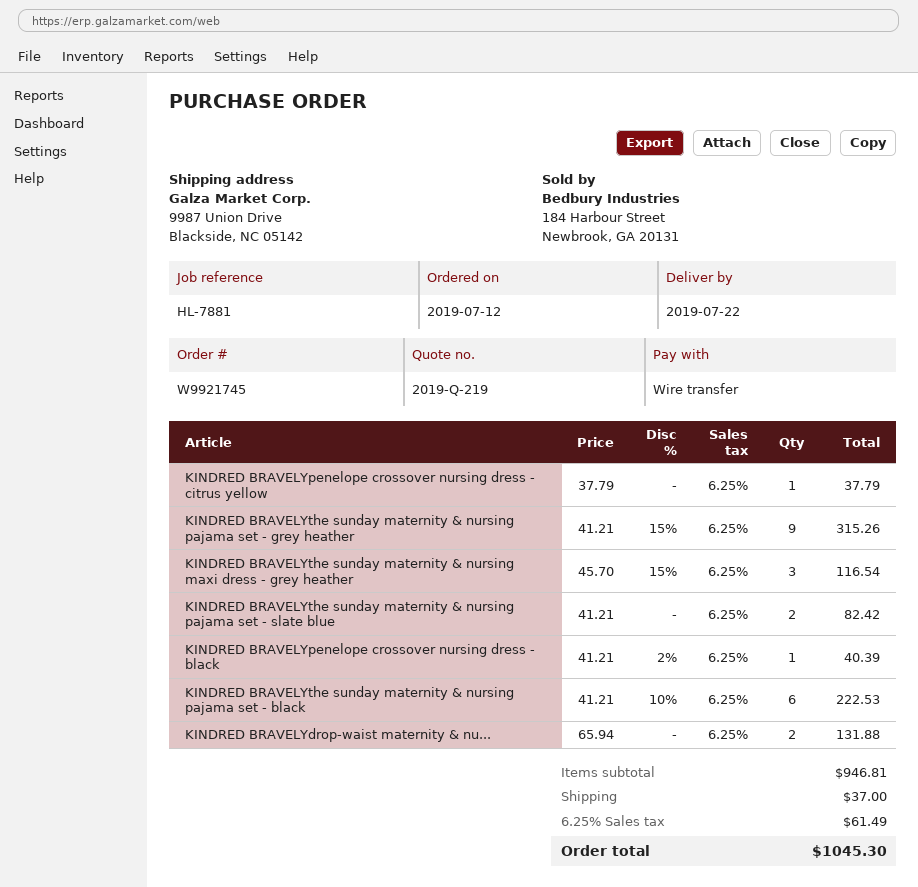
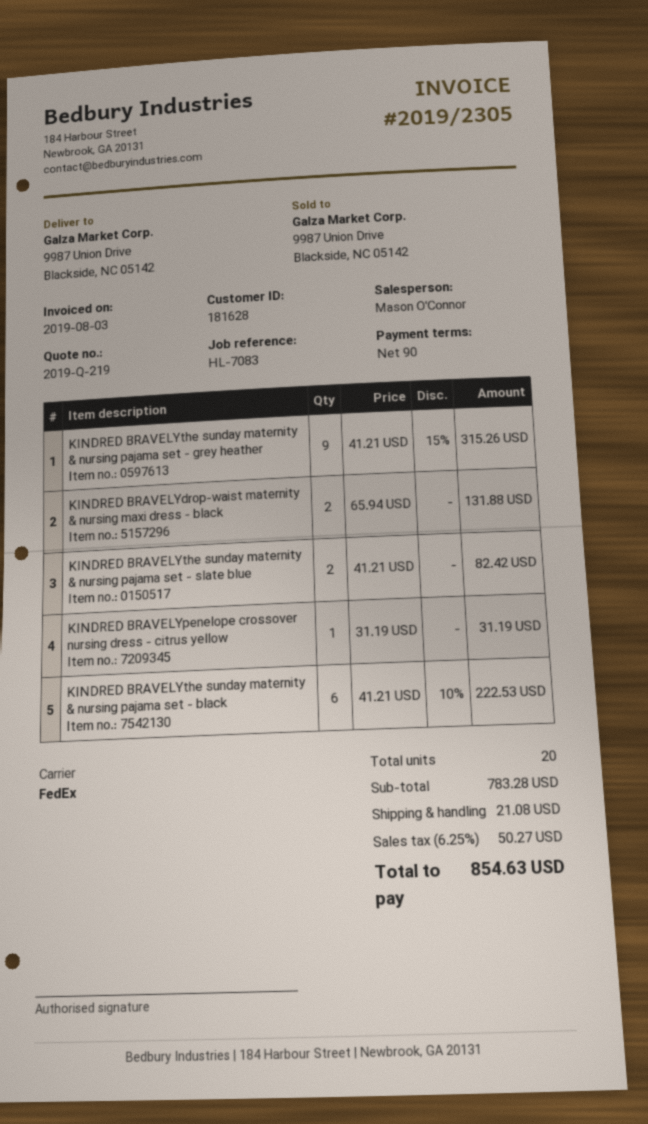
reference: HL-7881 -> HL-7083
KINDRED BRAVELYpenelope crossover nursing dress - citrus yellow: 1 x 37.79 = 37.79 -> 1 x 31.19 = 31.19
KINDRED BRAVELYthe sunday maternity & nursing maxi dress - grey heather: 3 x 45.70 - 15% = 116.54 -> none
KINDRED BRAVELYpenelope crossover nursing dress - black: 1 x 41.21 - 2% = 40.39 -> none
subtotal: 946.81 -> 783.28
shipping: 37.00 -> 21.08
tax: 6.25% = 61.49 -> 6.25% = 50.27
total: 1045.30 -> 854.63

